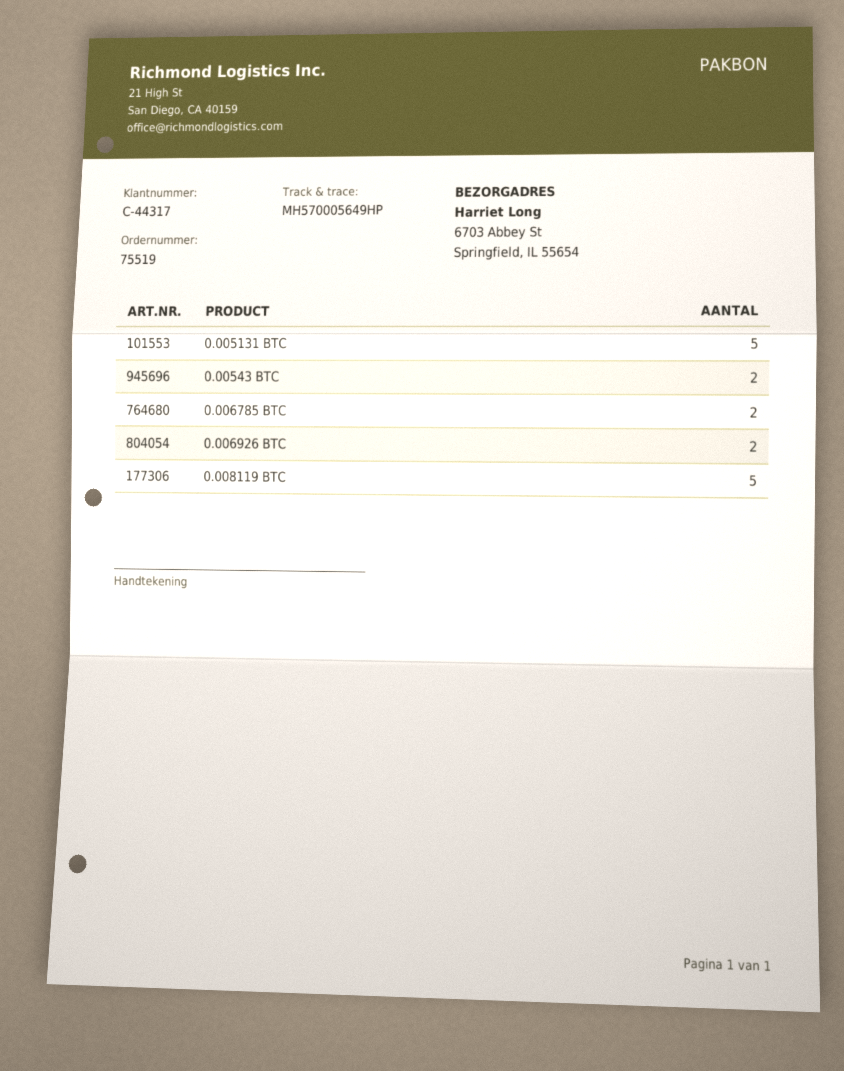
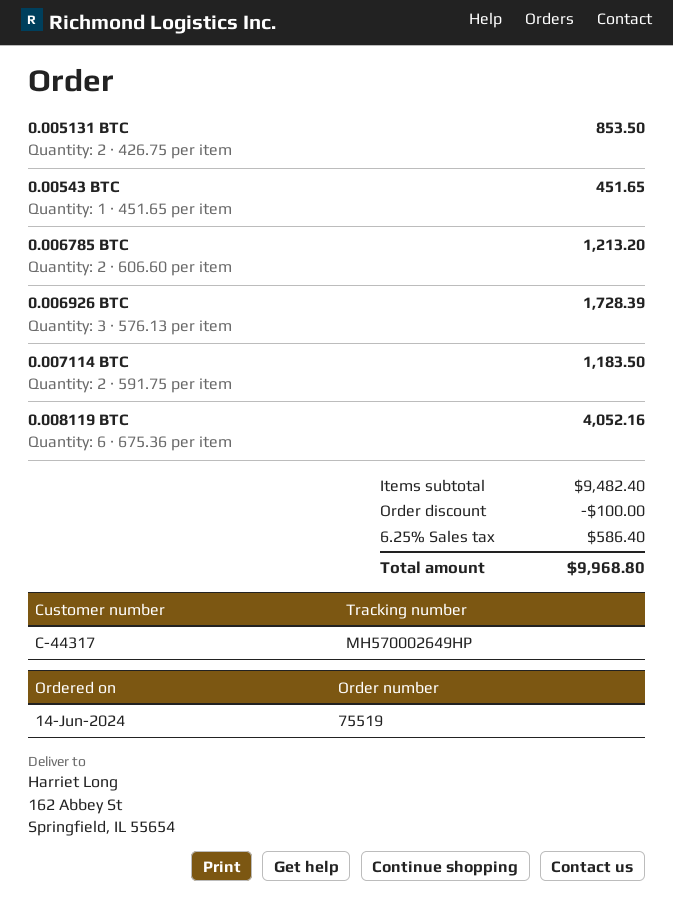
tracking number: MH570005649HP -> MH570002649HP
ship to: 6703 Abbey St, Springfield, IL 55654 -> 162 Abbey St, Springfield, IL 55654
0.005131 BTC: 5 -> 2
0.00543 BTC: 2 -> 1
0.006926 BTC: 2 -> 3
0.008119 BTC: 5 -> 6
0.007114 BTC: none -> 2

